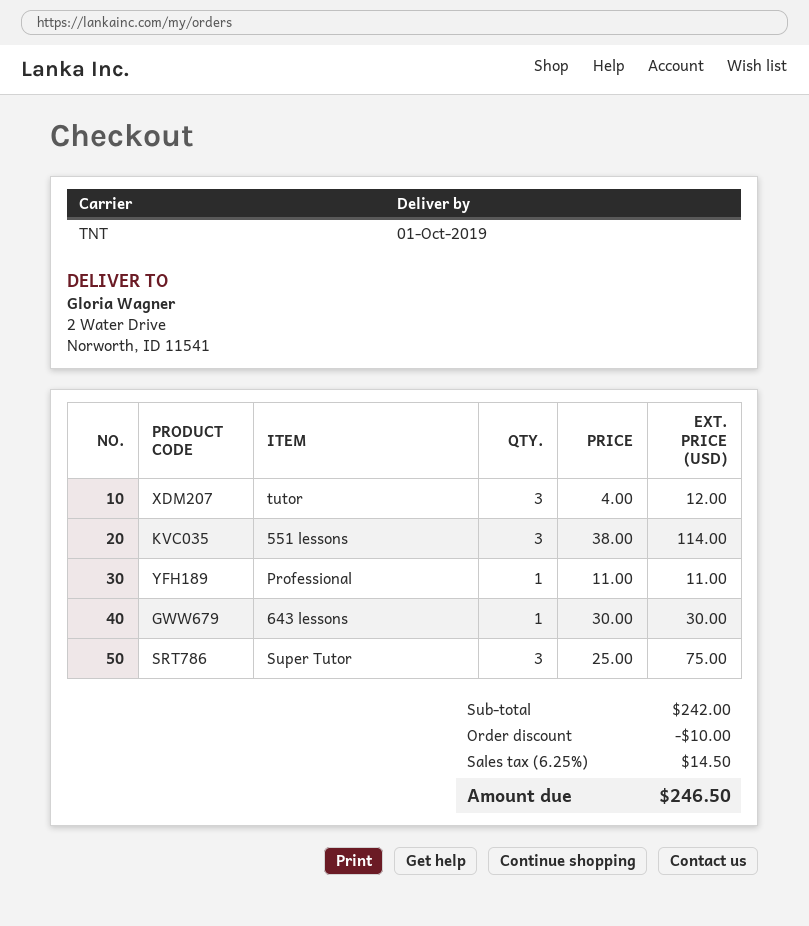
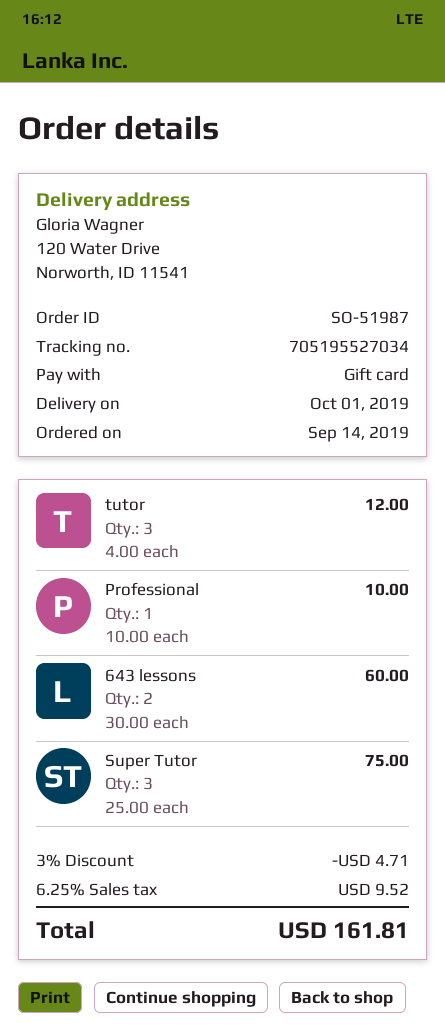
ship to: 2 Water Drive, Norworth, ID 11541 -> 120 Water Drive, Norworth, ID 11541
551 lessons: 3 x 38.00 = 114.00 -> none
Professional: 1 x 11.00 = 11.00 -> 1 x 10.00 = 10.00
643 lessons: 1 x 30.00 = 30.00 -> 2 x 30.00 = 60.00
discount: 10.00 -> 4.71
tax: 6.25% = 14.50 -> 6.25% = 9.52
total: 246.50 -> 161.81

